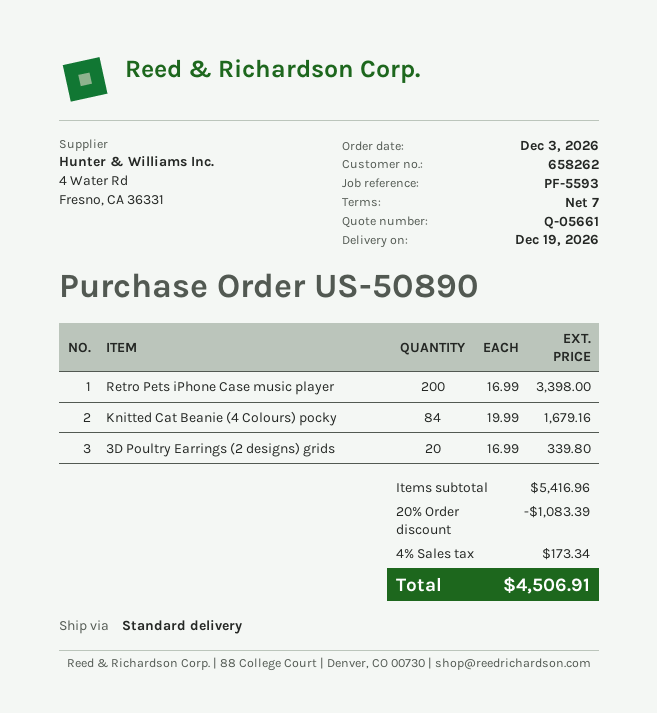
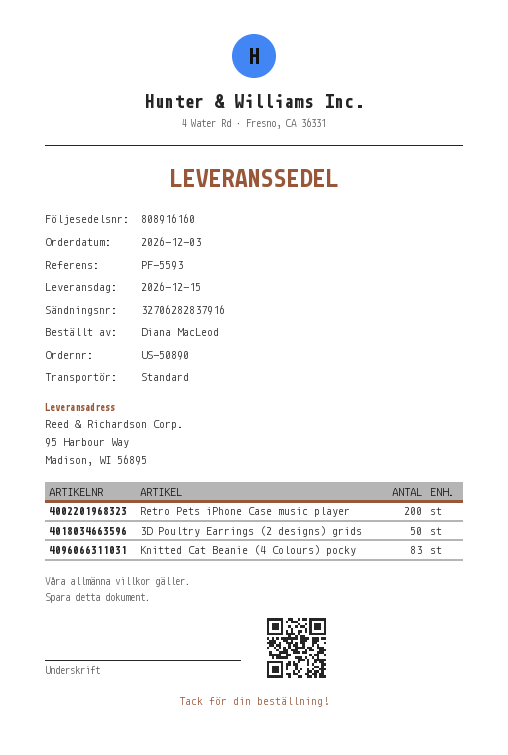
delivery date: 2026-12-19 -> 2026-12-15
Knitted Cat Beanie (4 Colours) pocky: 84 -> 83
3D Poultry Earrings (2 designs) grids: 20 -> 50

